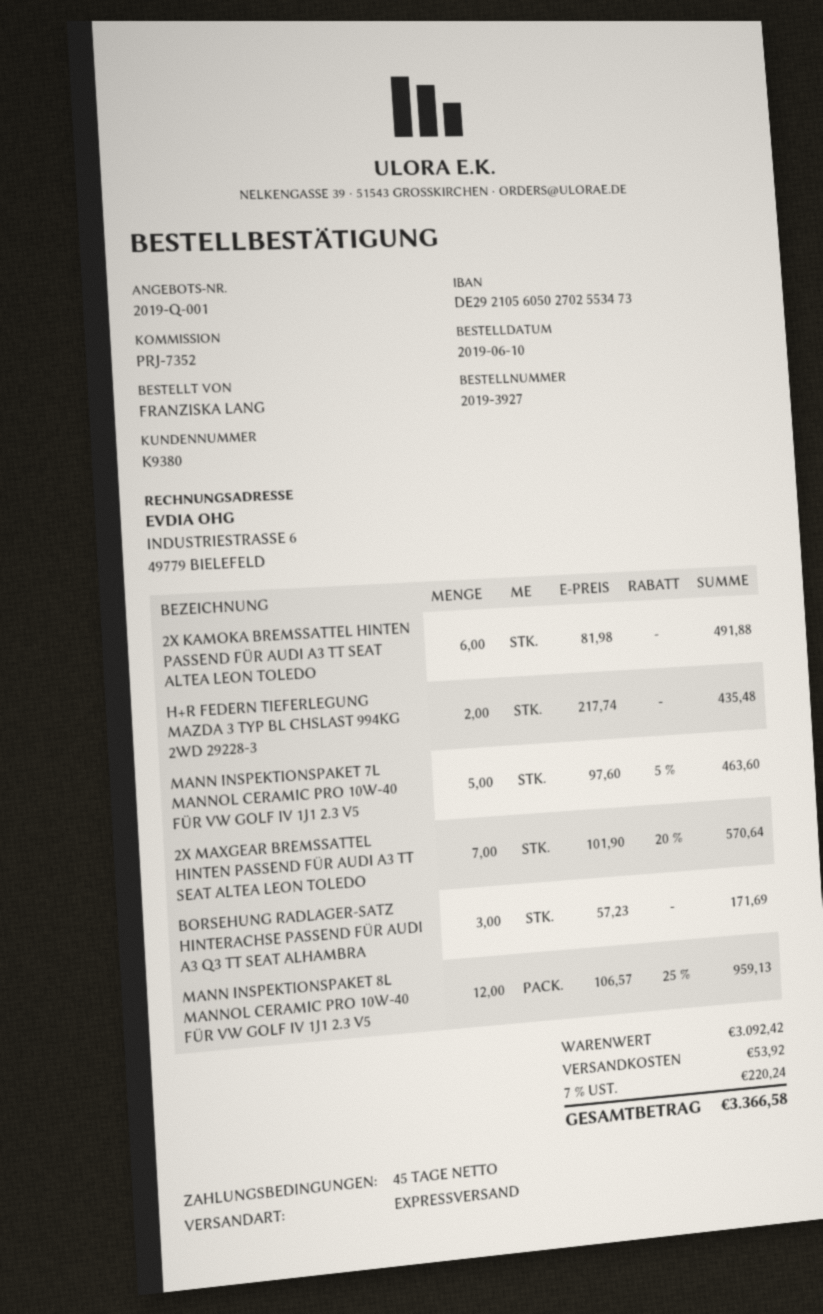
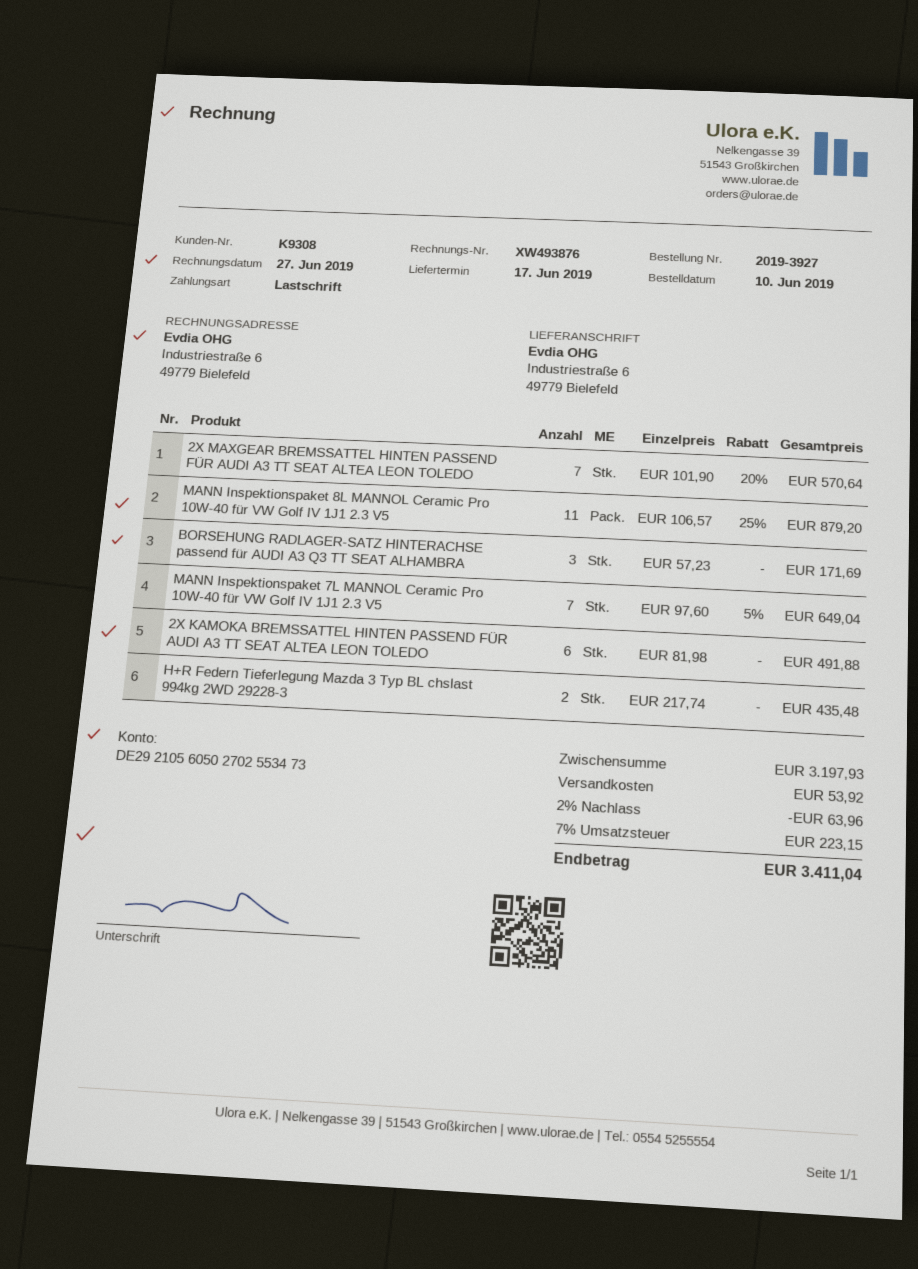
customer number: K9380 -> K9308
MANN INSPEKTIONSPAKET 7L MANNOL CERAMIC PRO 10W-40 FÜR VW GOLF IV 1J1 2.3 V5: 5 x 97.60 - 5% = 463.60 -> 7 x 97.60 - 5% = 649.04
MANN INSPEKTIONSPAKET 8L MANNOL CERAMIC PRO 10W-40 FÜR VW GOLF IV 1J1 2.3 V5: 12 x 106.57 - 25% = 959.13 -> 11 x 106.57 - 25% = 879.20
subtotal: 3092.42 -> 3197.93
discount: none -> 2% = 63.96
tax: 7% = 220.24 -> 7% = 223.15
total: 3366.58 -> 3411.04

